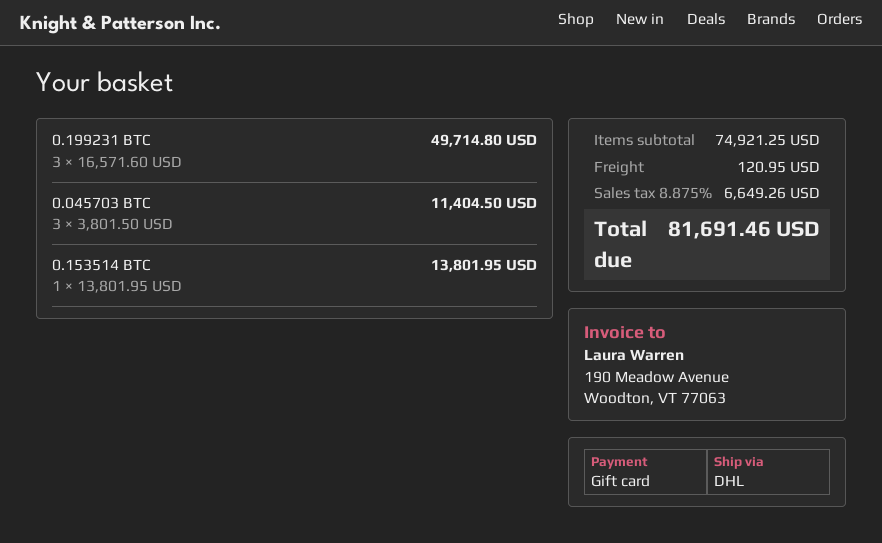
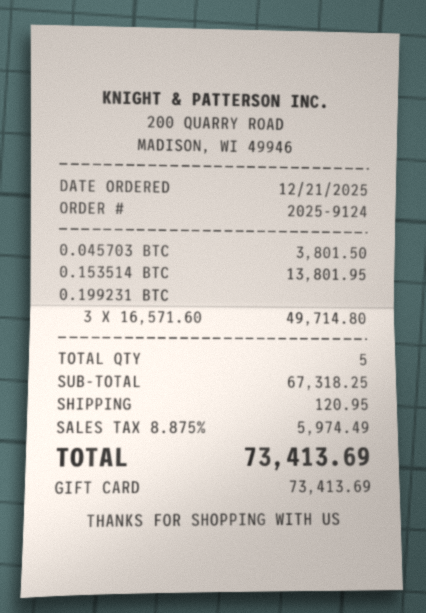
0.045703 BTC: 3 x 3801.50 = 11404.50 -> 1 x 3801.50 = 3801.50
subtotal: 74921.25 -> 67318.25
tax: 8.875% = 6649.26 -> 8.875% = 5974.49
total: 81691.46 -> 73413.69

